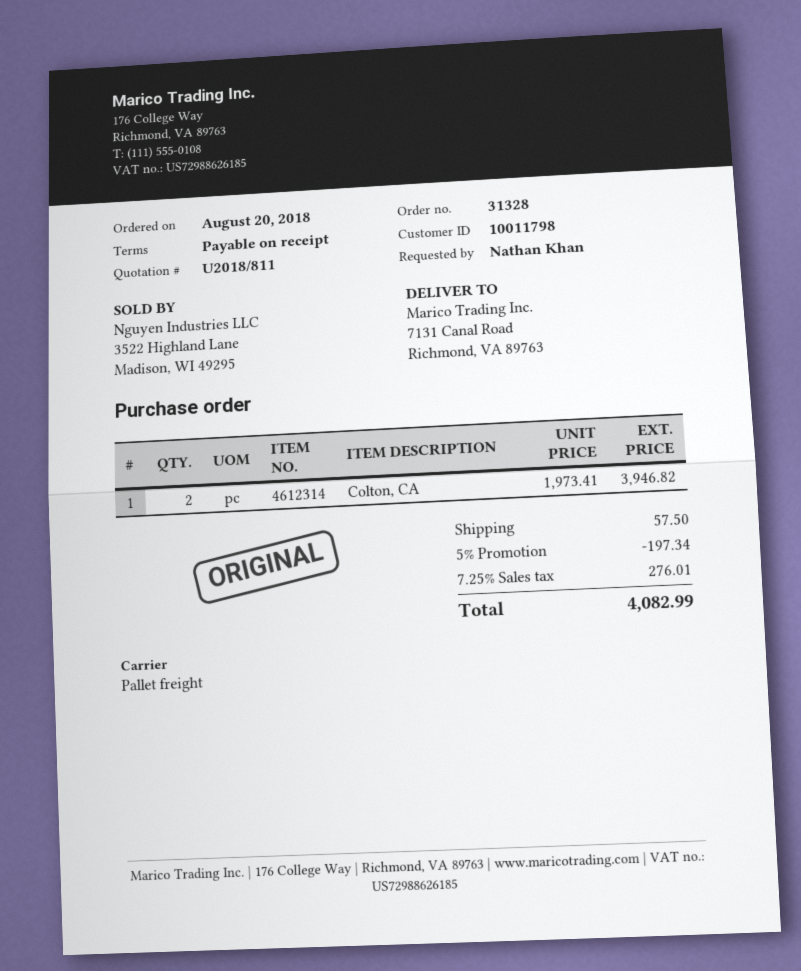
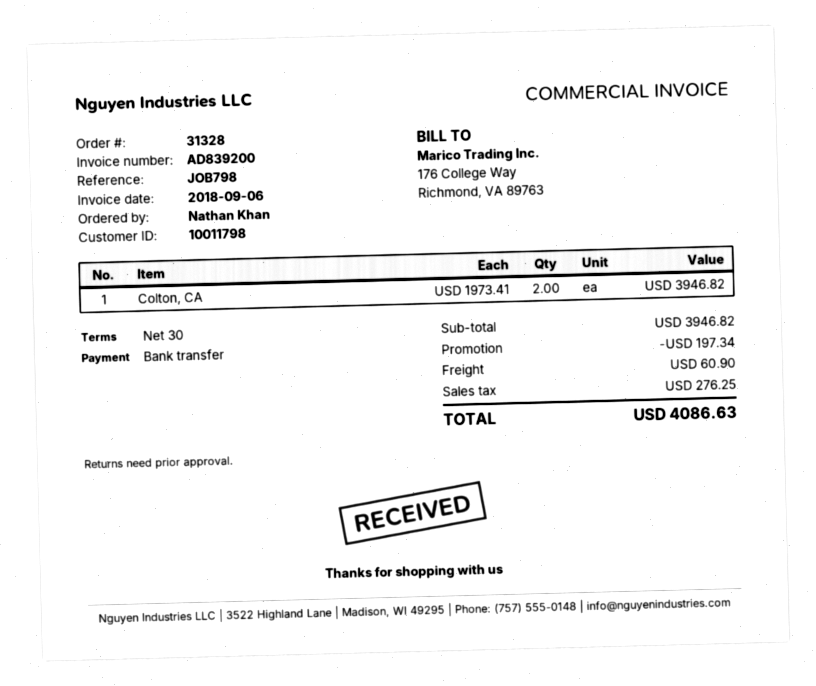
payment terms: on receipt -> 30 days
shipping: 57.50 -> 60.90
tax: 276.01 -> 276.25
total: 4082.99 -> 4086.63

